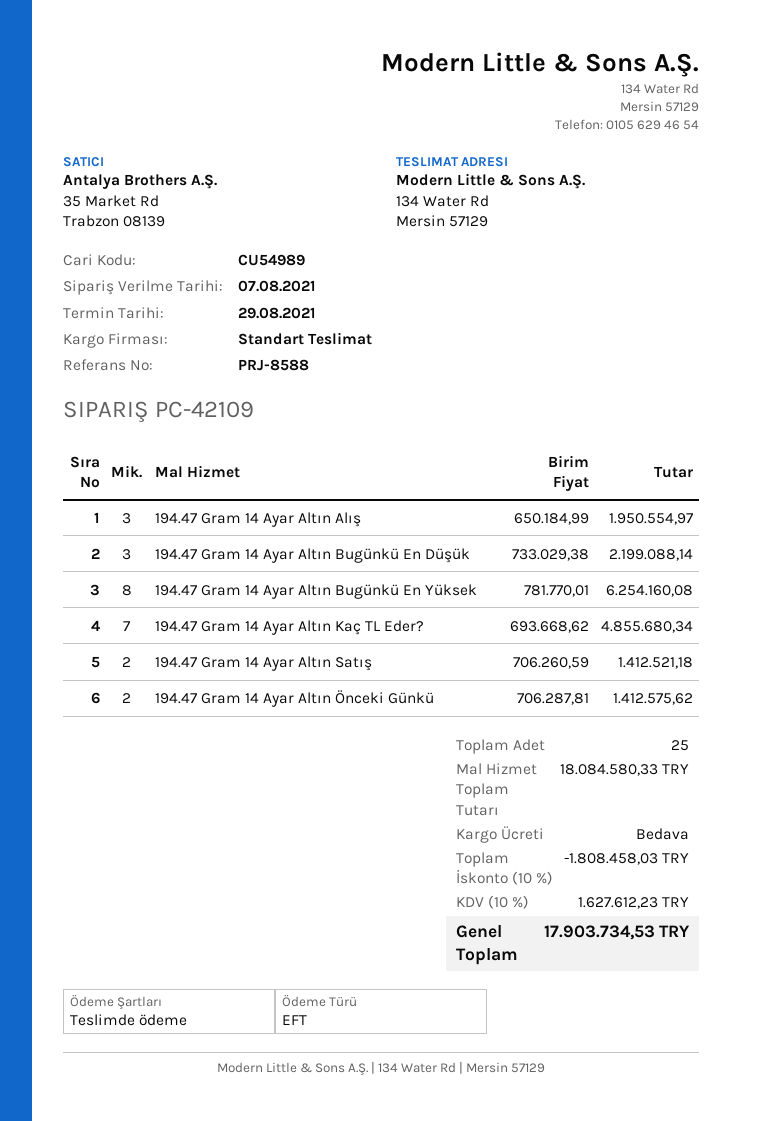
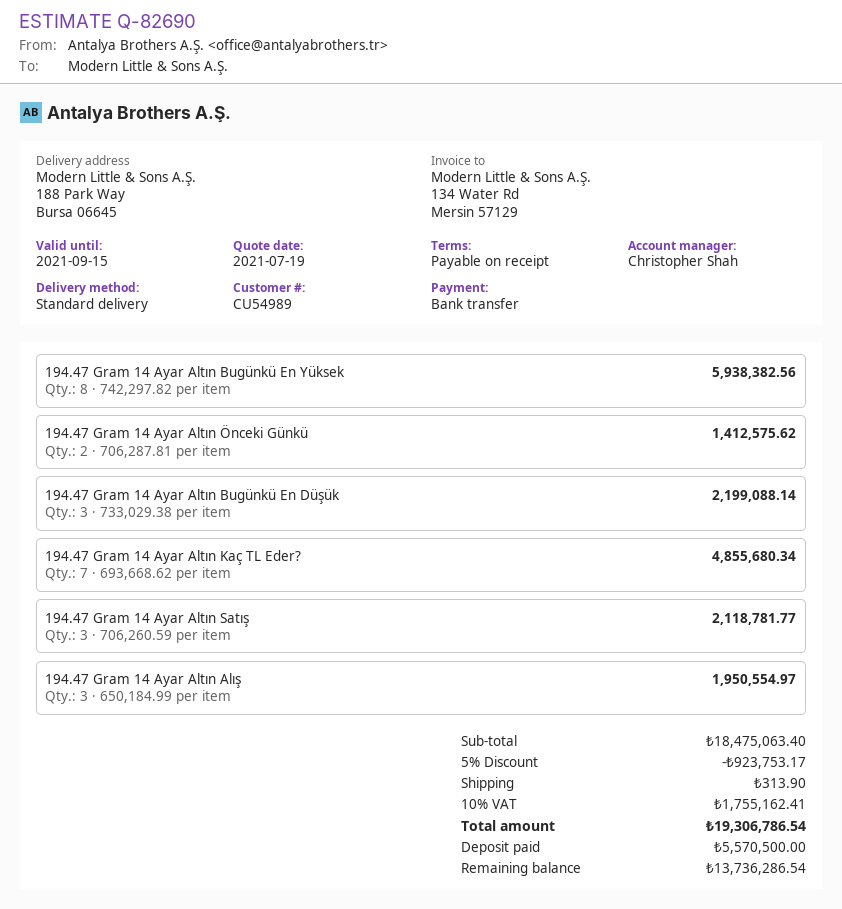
ship to: 134 Water Rd, Mersin 57129 -> 188 Park Way, Bursa 06645
194.47 Gram 14 Ayar Altın Bugünkü En Yüksek: 8 x 781770.01 = 6254160.08 -> 8 x 742297.82 = 5938382.56
194.47 Gram 14 Ayar Altın Satış: 2 x 706260.59 = 1412521.18 -> 3 x 706260.59 = 2118781.77
subtotal: 18084580.33 -> 18475063.40
discount: 10% = 1808458.03 -> 5% = 923753.17
shipping: 0.00 -> 313.90
tax: 10% = 1627612.23 -> 10% = 1755162.41
total: 17903734.53 -> 19306786.54

